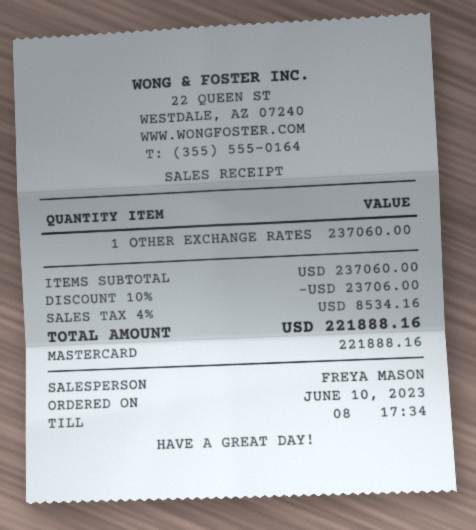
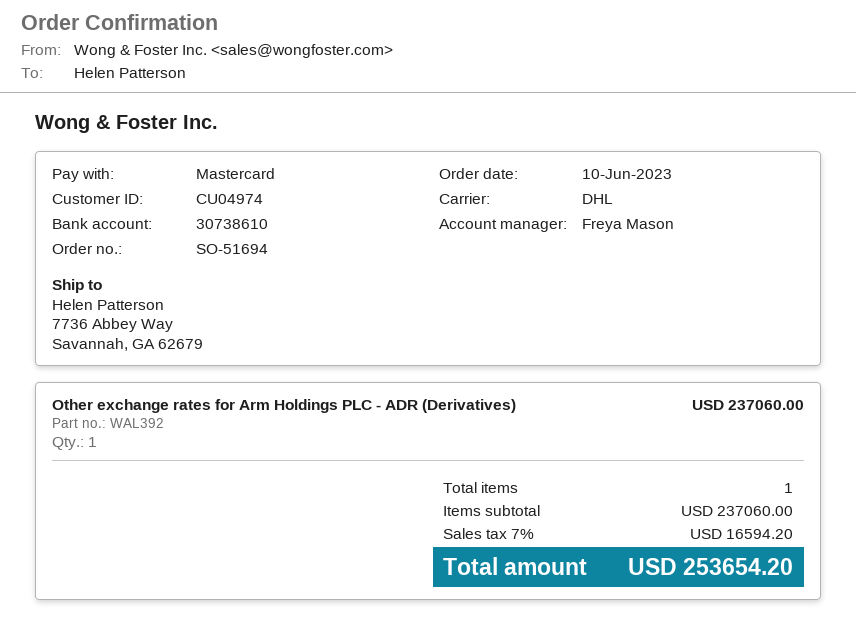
discount: 10% = 23706.00 -> none
tax: 4% = 8534.16 -> 7% = 16594.20
total: 221888.16 -> 253654.20

